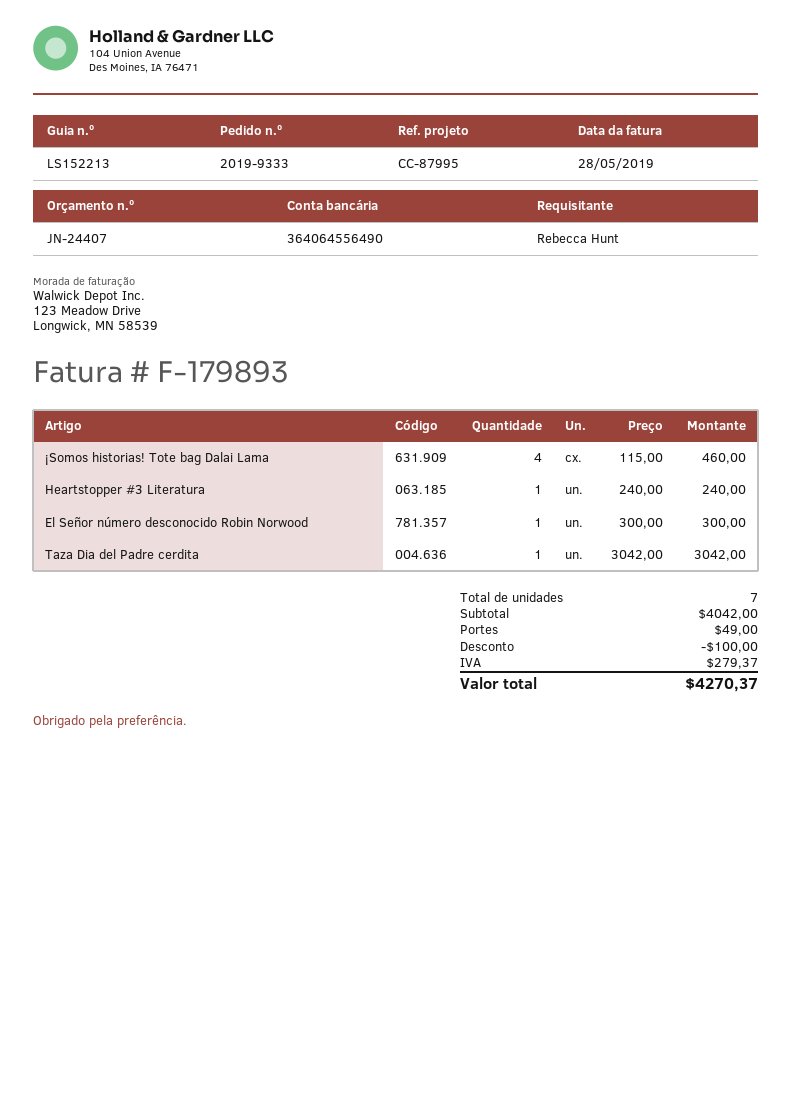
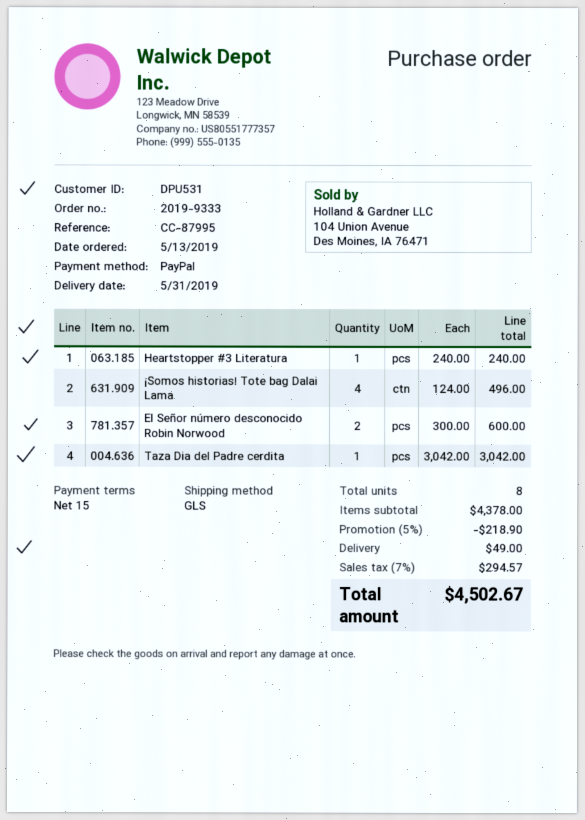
¡Somos historias! Tote bag Dalai Lama: 4 x 115.00 = 460.00 -> 4 x 124.00 = 496.00
El Señor número desconocido Robin Norwood: 1 x 300.00 = 300.00 -> 2 x 300.00 = 600.00
total quantity: 7 -> 8
subtotal: 4042.00 -> 4378.00
discount: 100.00 -> 218.90
tax: 279.37 -> 294.57
total: 4270.37 -> 4502.67

